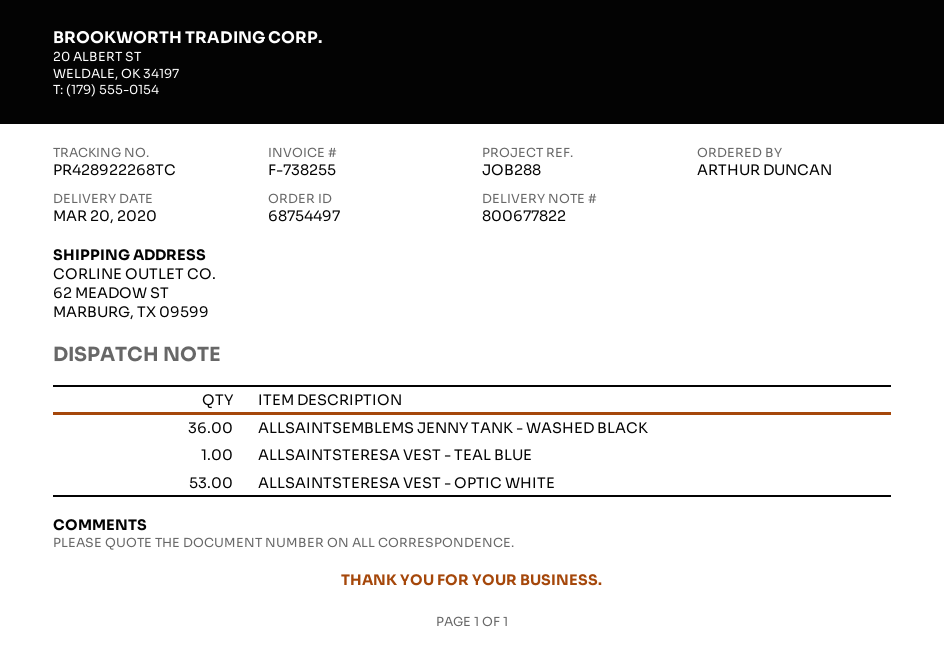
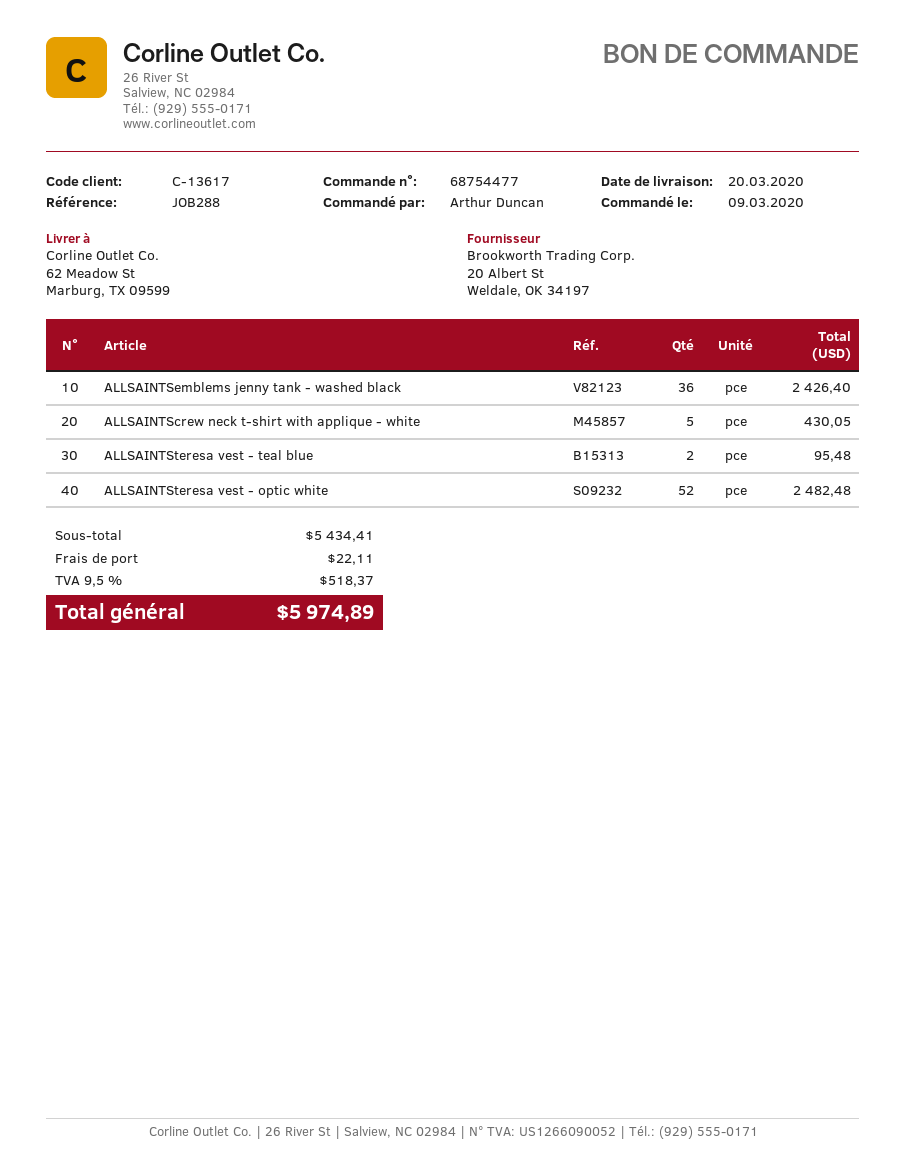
order number: 68754497 -> 68754477
ALLSAINTSTERESA VEST - TEAL BLUE: 1 -> 2
ALLSAINTSTERESA VEST - OPTIC WHITE: 53 -> 52
ALLSAINTScrew neck t-shirt with applique - white: none -> 5

